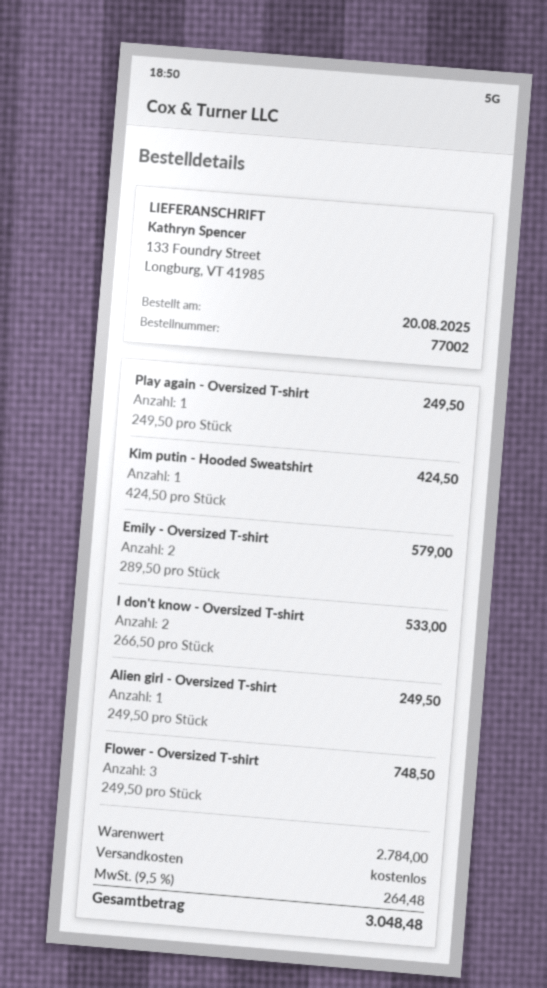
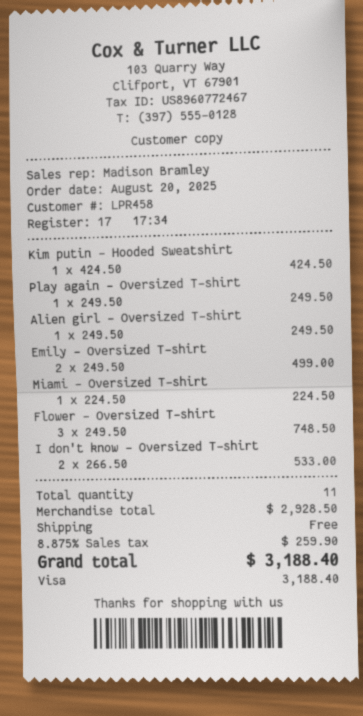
Emily - Oversized T-shirt: 2 x 289.50 = 579.00 -> 2 x 249.50 = 499.00
Miami - Oversized T-shirt: none -> 1 x 224.50 = 224.50
subtotal: 2784.00 -> 2928.50
tax: 9.5% = 264.48 -> 8.875% = 259.90
total: 3048.48 -> 3188.40

